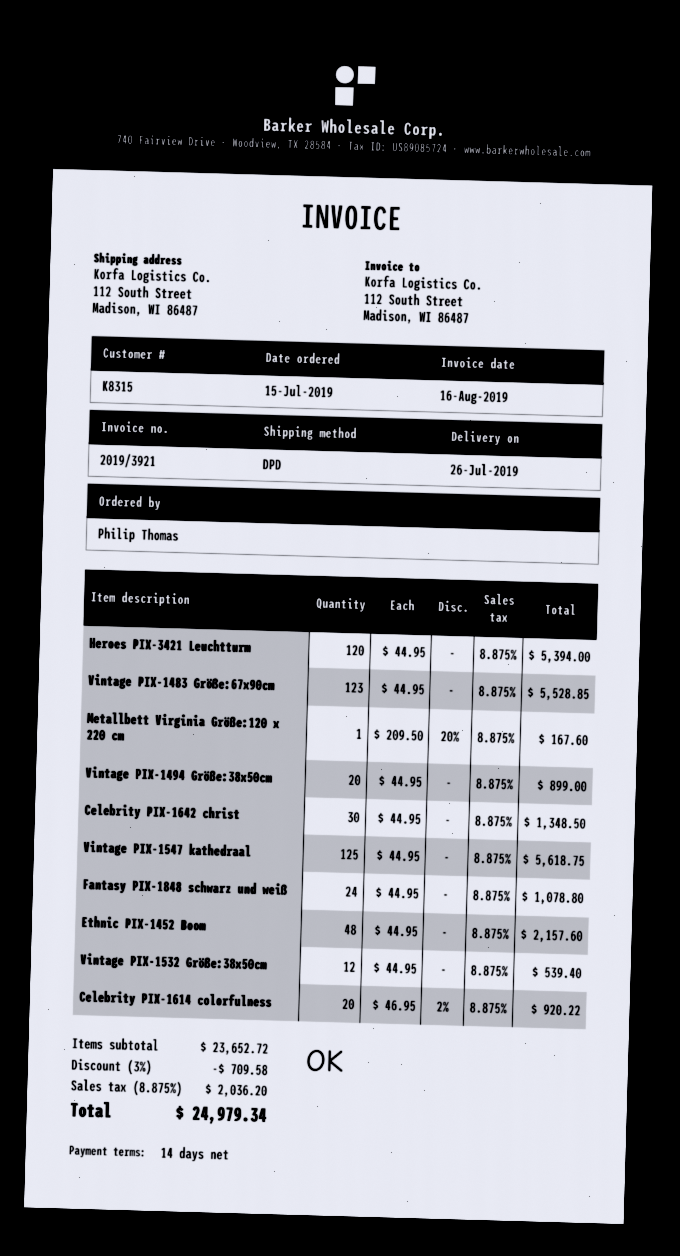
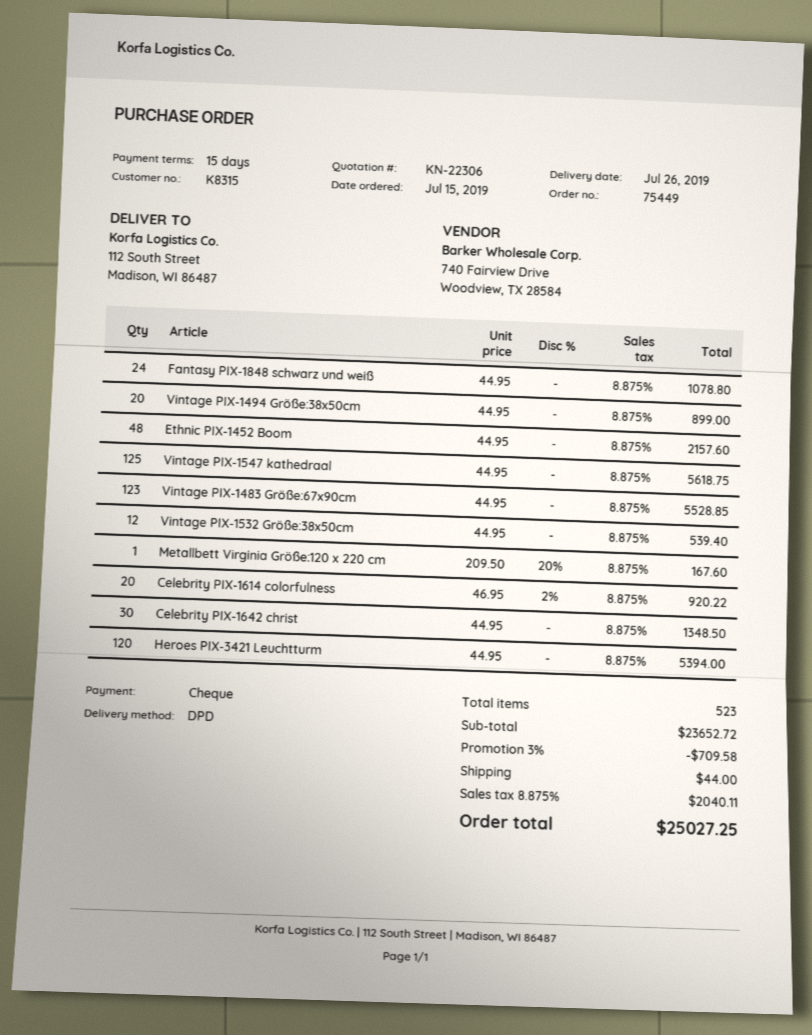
payment terms: 14 days -> 15 days
shipping: none -> 44.00
tax: 8.875% = 2036.20 -> 8.875% = 2040.11
total: 24979.34 -> 25027.25

